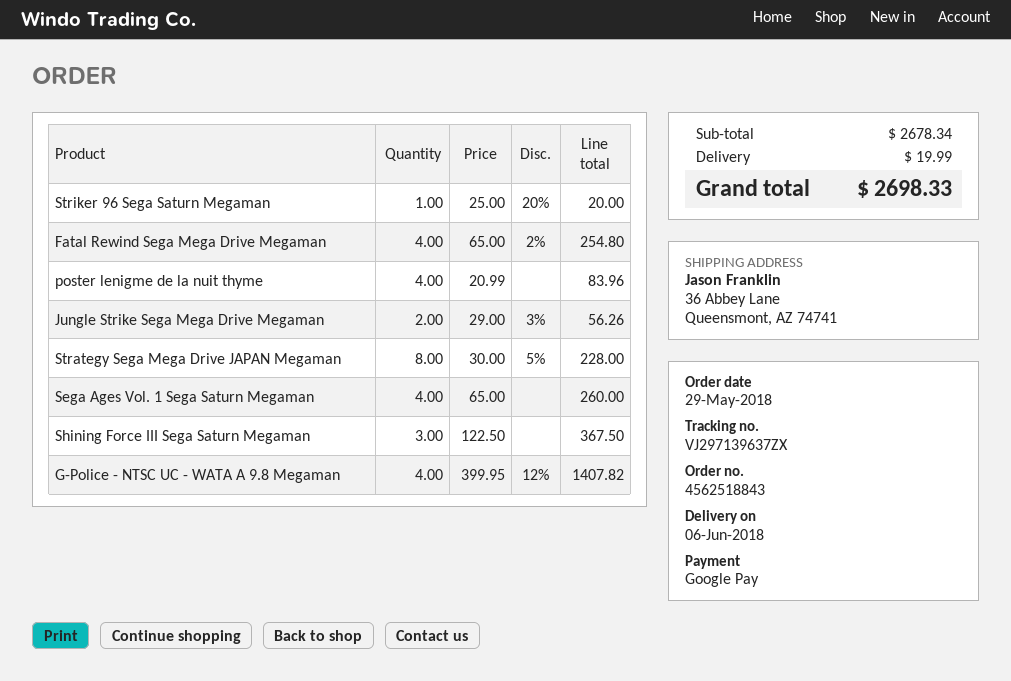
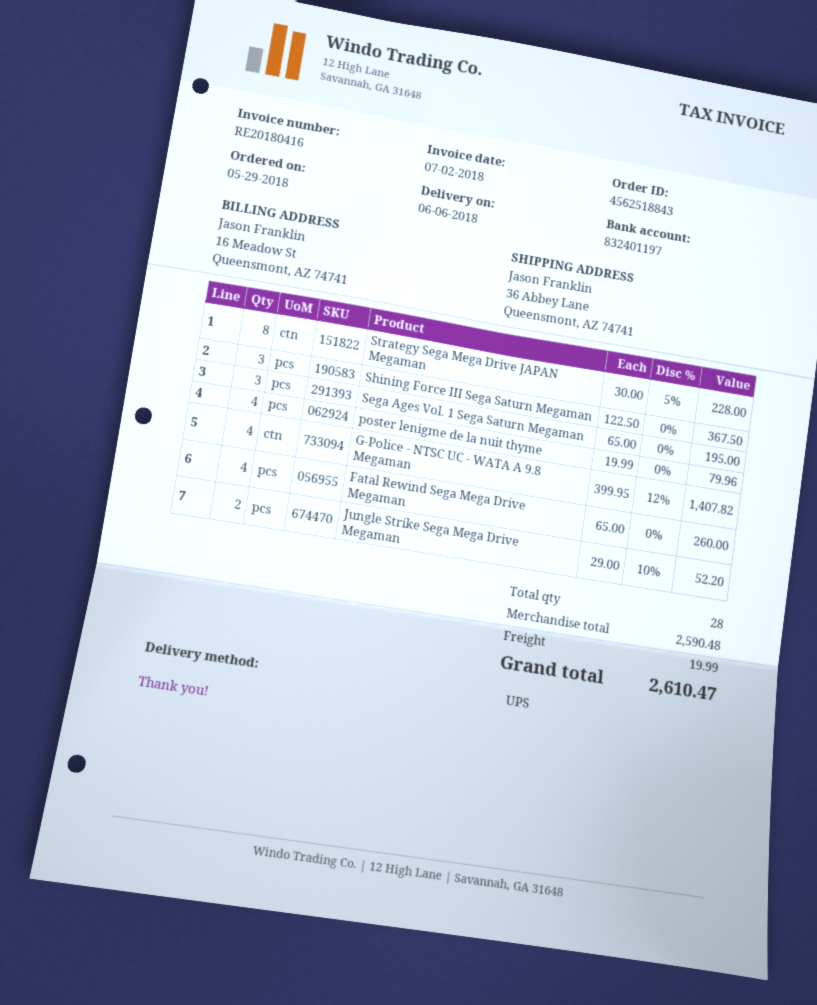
Striker 96 Sega Saturn Megaman: 1 x 25.00 - 20% = 20.00 -> none
Fatal Rewind Sega Mega Drive Megaman: 4 x 65.00 - 2% = 254.80 -> 4 x 65.00 = 260.00
poster lenigme de la nuit thyme: 4 x 20.99 = 83.96 -> 4 x 19.99 = 79.96
Jungle Strike Sega Mega Drive Megaman: 2 x 29.00 - 3% = 56.26 -> 2 x 29.00 - 10% = 52.20
Sega Ages Vol. 1 Sega Saturn Megaman: 4 x 65.00 = 260.00 -> 3 x 65.00 = 195.00
subtotal: 2678.34 -> 2590.48
total: 2698.33 -> 2610.47

